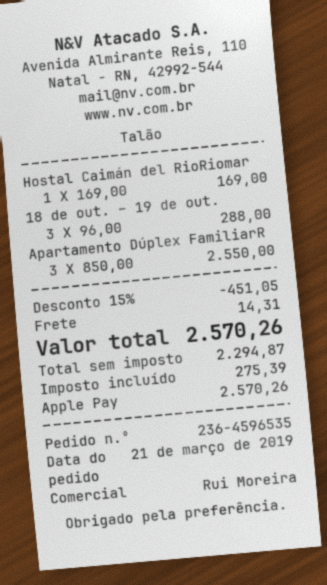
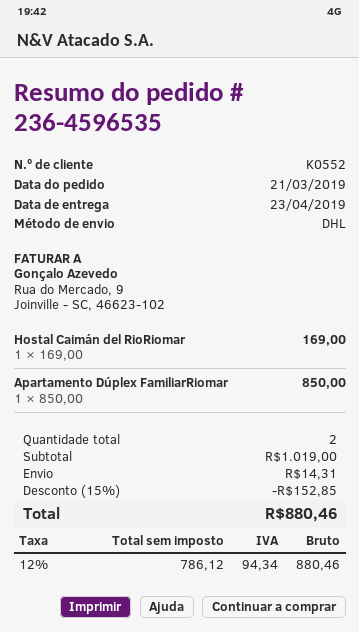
18 de out. – 19 de out.: 3 x 96.00 = 288.00 -> none
Apartamento Dúplex FamiliarR: 3 x 850.00 = 2550.00 -> 1 x 850.00 = 850.00
discount: 15% = 451.05 -> 15% = 152.85
net: 2294.87 -> 786.12
tax: 275.39 -> 94.34
total: 2570.26 -> 880.46

